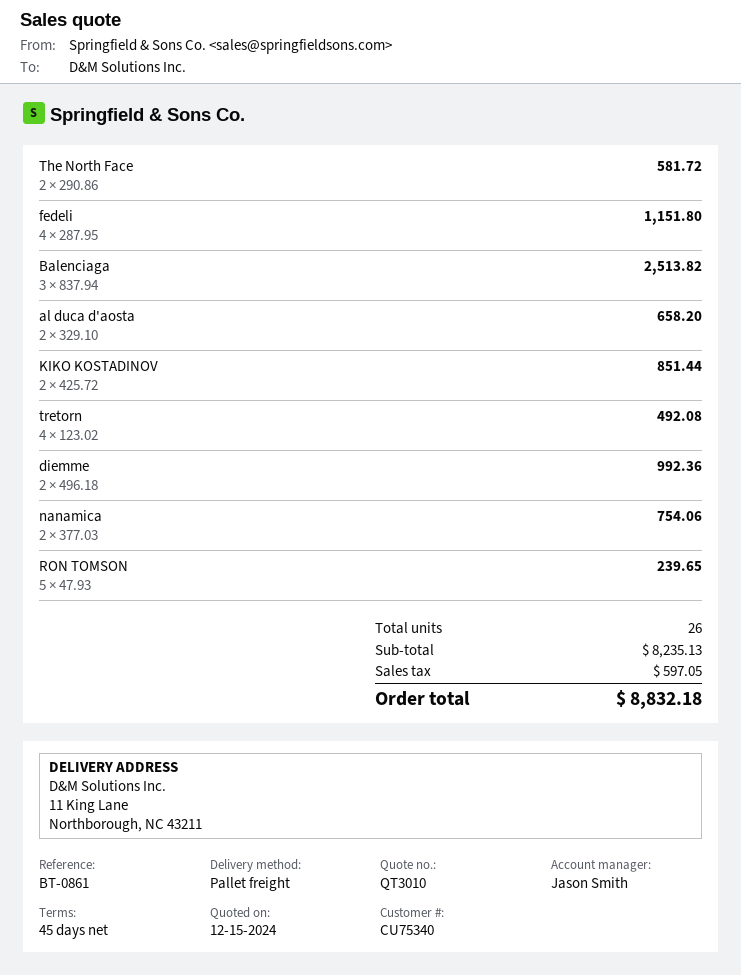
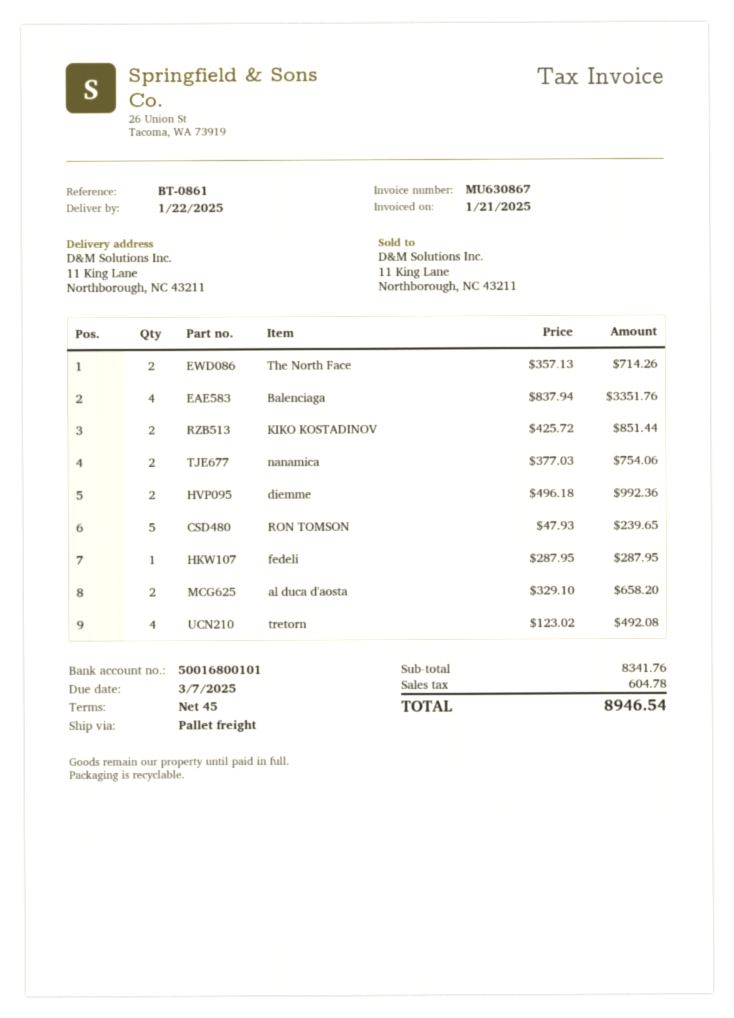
The North Face: 2 x 290.86 = 581.72 -> 2 x 357.13 = 714.26
fedeli: 4 x 287.95 = 1151.80 -> 1 x 287.95 = 287.95
Balenciaga: 3 x 837.94 = 2513.82 -> 4 x 837.94 = 3351.76
subtotal: 8235.13 -> 8341.76
tax: 597.05 -> 604.78
total: 8832.18 -> 8946.54

